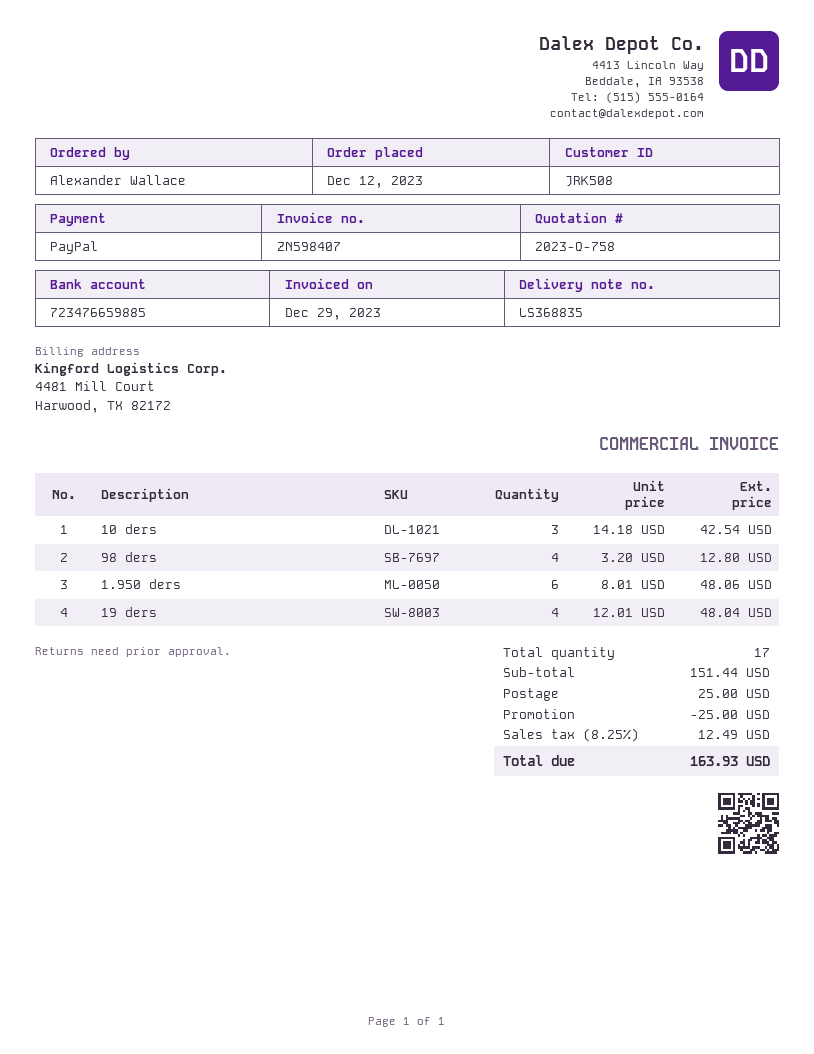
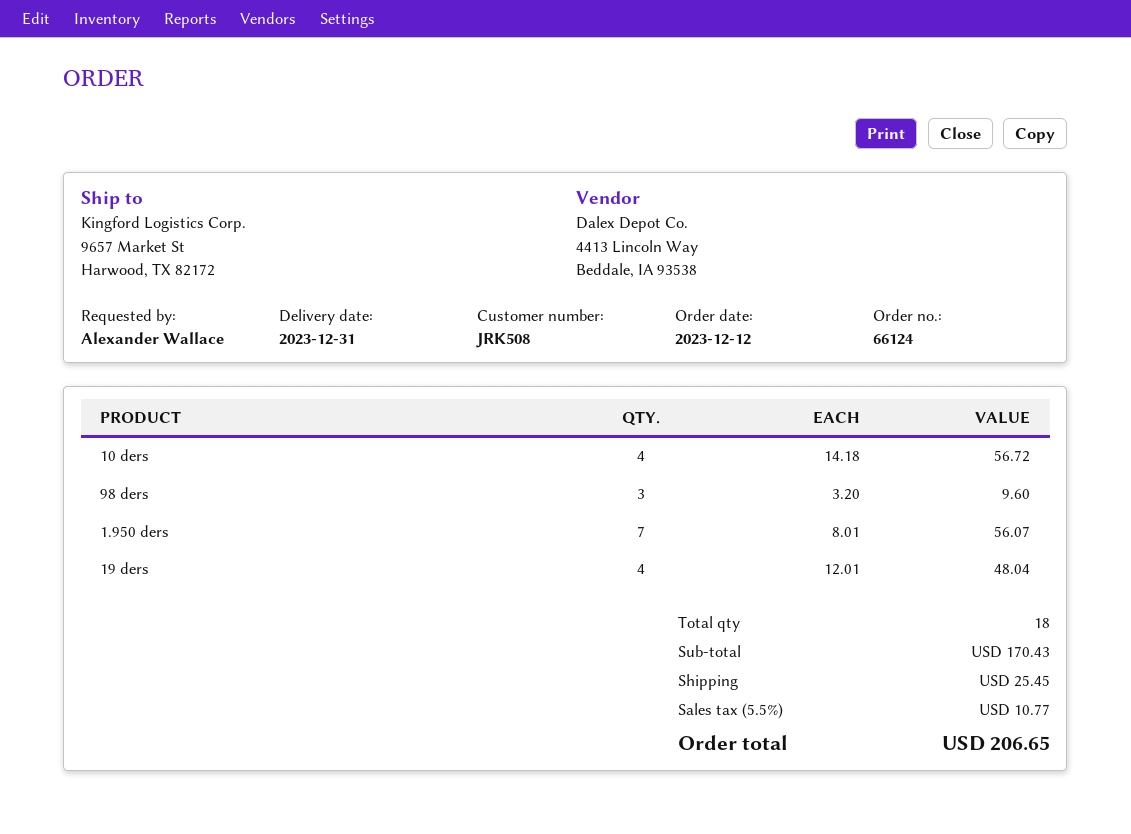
10 ders: 3 x 14.18 = 42.54 -> 4 x 14.18 = 56.72
98 ders: 4 x 3.20 = 12.80 -> 3 x 3.20 = 9.60
1.950 ders: 6 x 8.01 = 48.06 -> 7 x 8.01 = 56.07
total quantity: 17 -> 18
subtotal: 151.44 -> 170.43
discount: 25.00 -> none
shipping: 25.00 -> 25.45
tax: 8.25% = 12.49 -> 5.5% = 10.77
total: 163.93 -> 206.65

